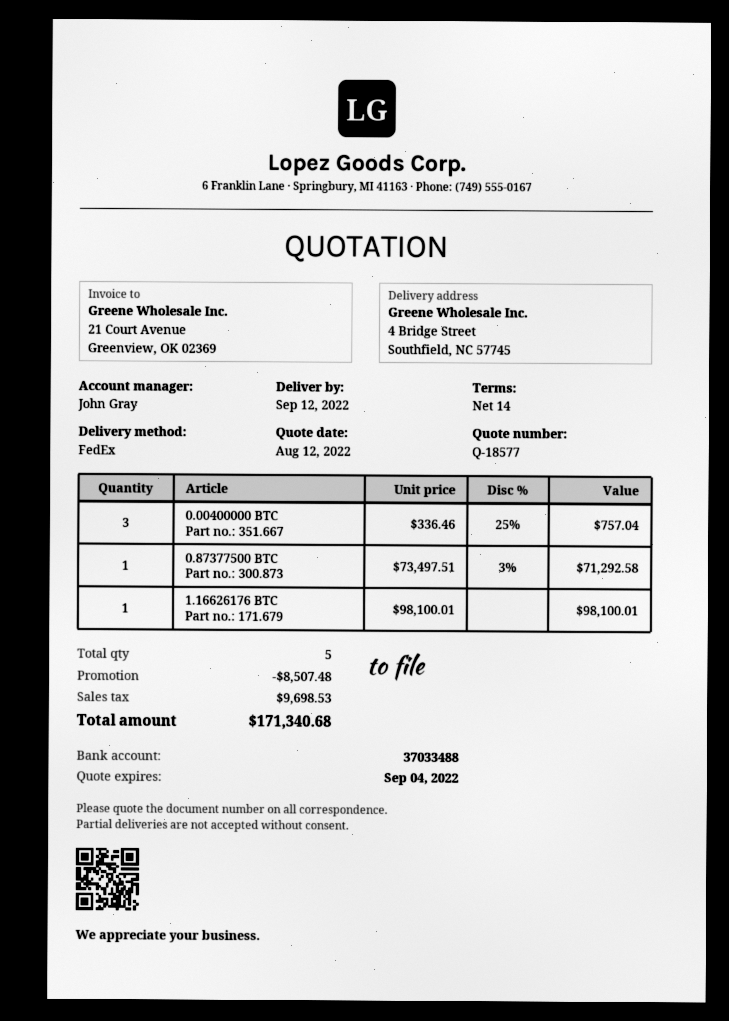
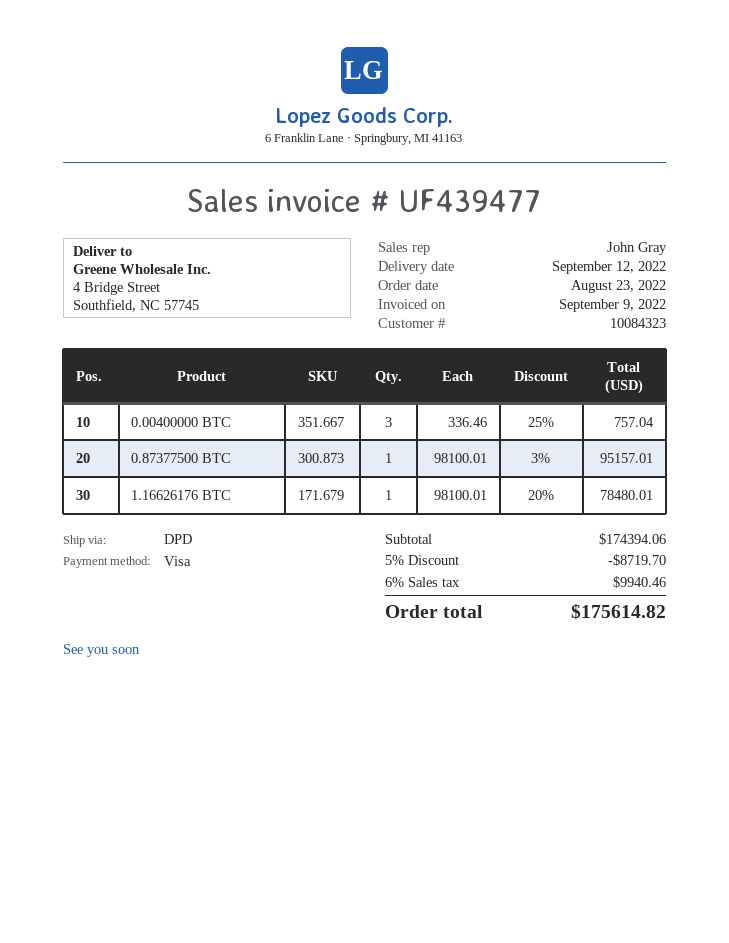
shipping method: FedEx -> DPD
0.87377500 BTC: 1 x 73497.51 - 3% = 71292.58 -> 1 x 98100.01 - 3% = 95157.01
1.16626176 BTC: 1 x 98100.01 = 98100.01 -> 1 x 98100.01 - 20% = 78480.01
discount: 8507.48 -> 8719.70
tax: 9698.53 -> 9940.46
total: 171340.68 -> 175614.82

